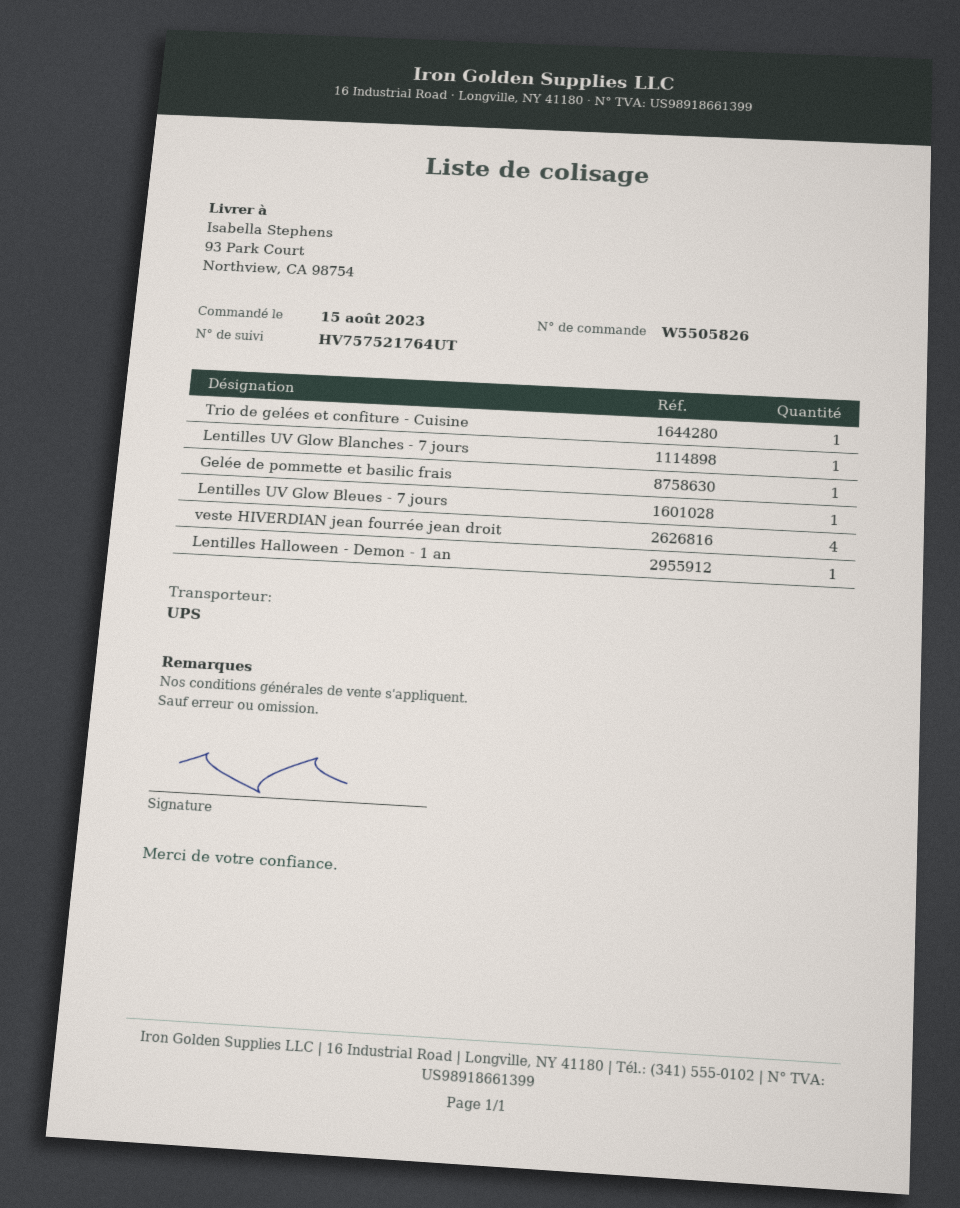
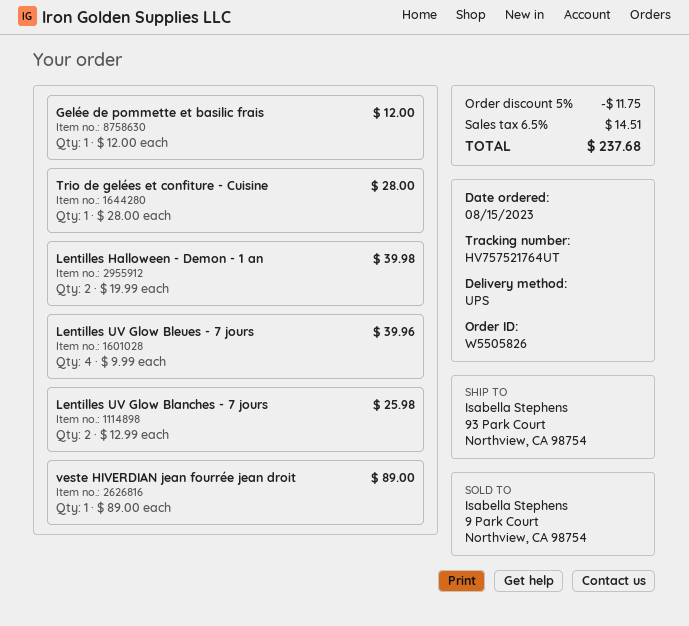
Lentilles UV Glow Blanches - 7 jours: 1 -> 2
Lentilles UV Glow Bleues - 7 jours: 1 -> 4
veste HIVERDIAN jean fourrée jean droit: 4 -> 1
Lentilles Halloween - Demon - 1 an: 1 -> 2

